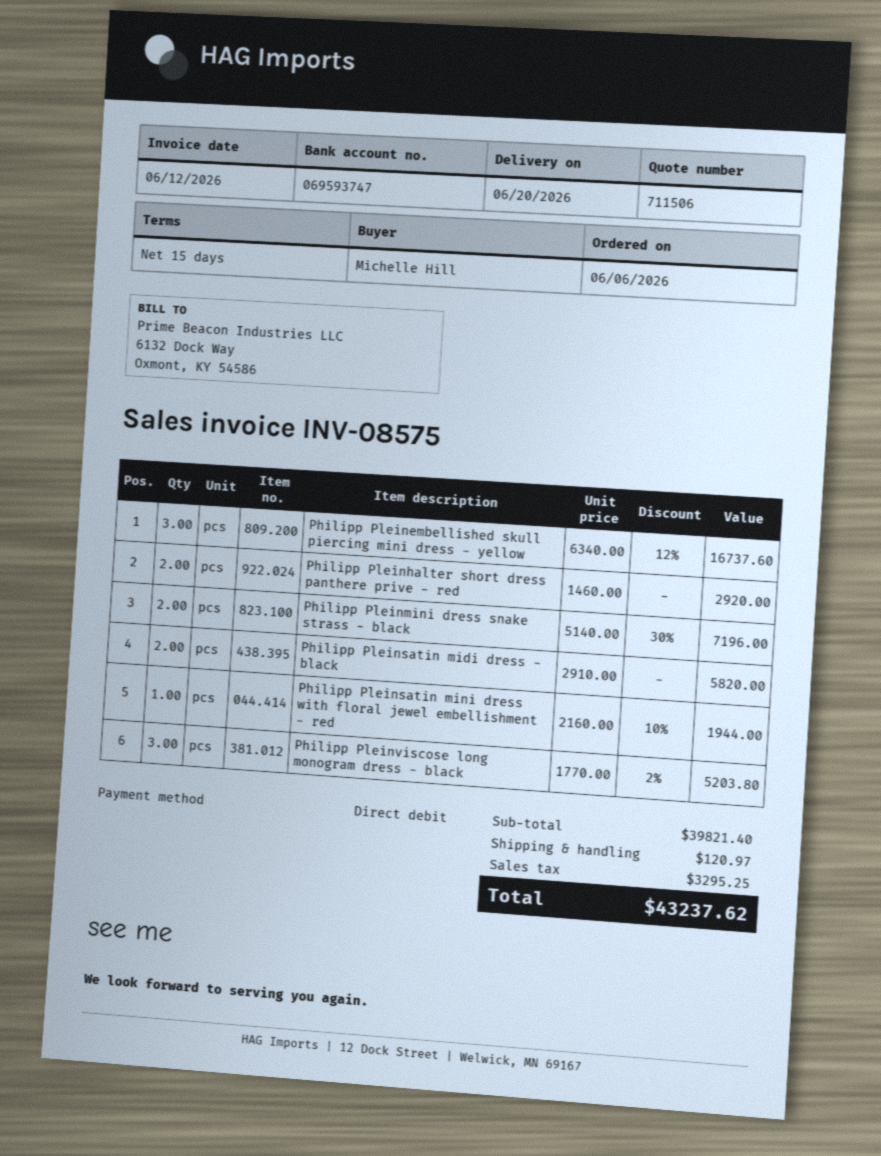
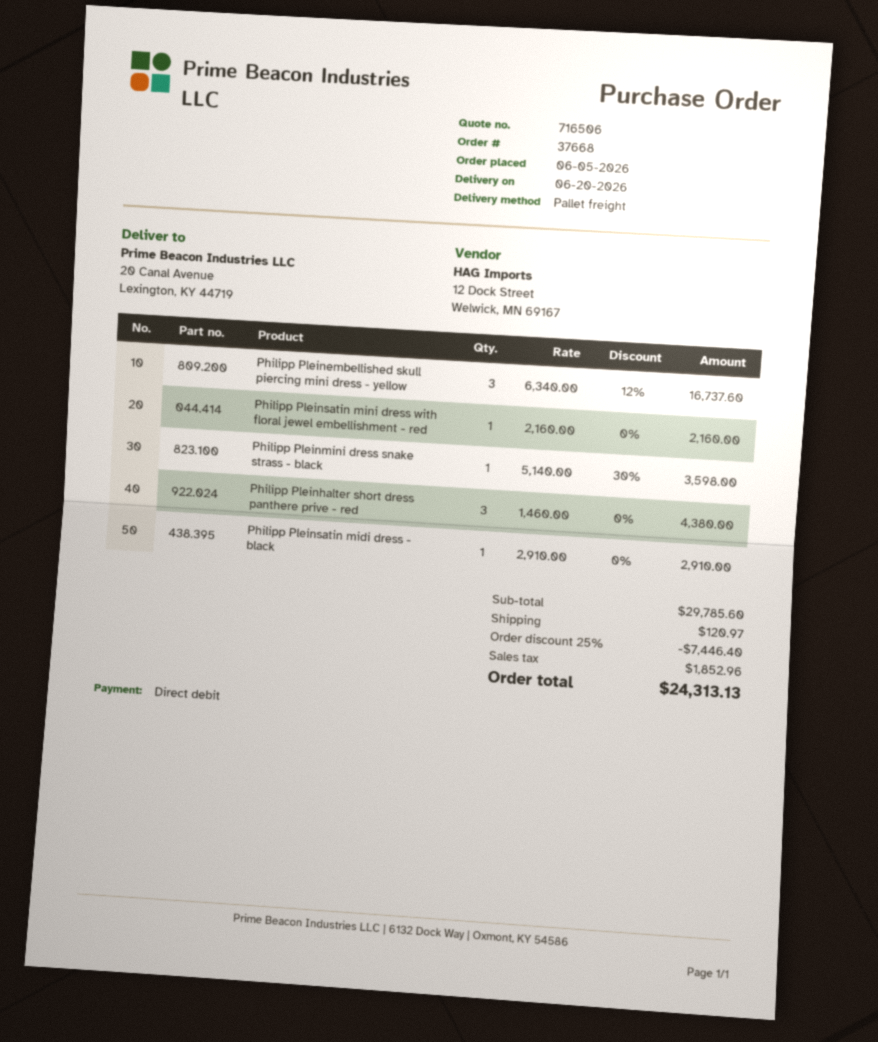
quote number: 711506 -> 716506
order date: 2026-06-06 -> 2026-06-05
Philipp Pleinhalter short dress panthere prive - red: 2 x 1460.00 = 2920.00 -> 3 x 1460.00 = 4380.00
Philipp Pleinmini dress snake strass - black: 2 x 5140.00 - 30% = 7196.00 -> 1 x 5140.00 - 30% = 3598.00
Philipp Pleinsatin midi dress - black: 2 x 2910.00 = 5820.00 -> 1 x 2910.00 = 2910.00
Philipp Pleinsatin mini dress with floral jewel embellishment - red: 1 x 2160.00 - 10% = 1944.00 -> 1 x 2160.00 = 2160.00
Philipp Pleinviscose long monogram dress - black: 3 x 1770.00 - 2% = 5203.80 -> none
subtotal: 39821.40 -> 29785.60
discount: none -> 25% = 7446.40
tax: 3295.25 -> 1852.96
total: 43237.62 -> 24313.13

